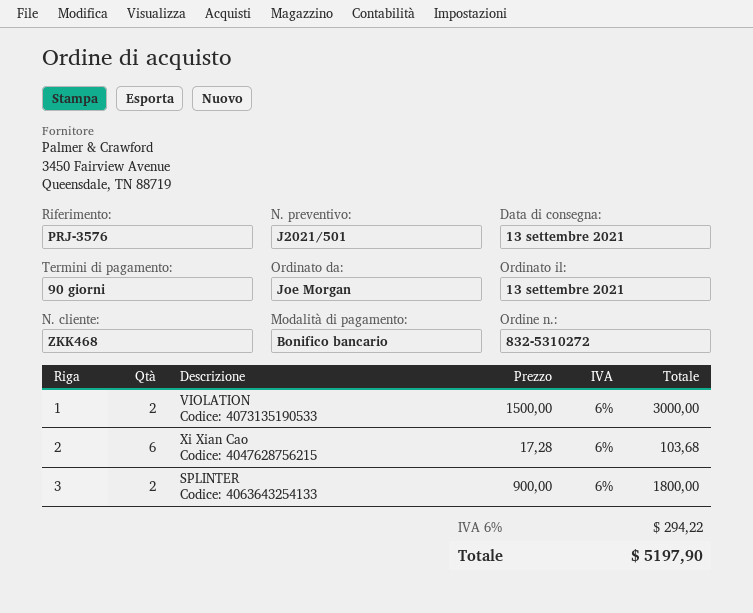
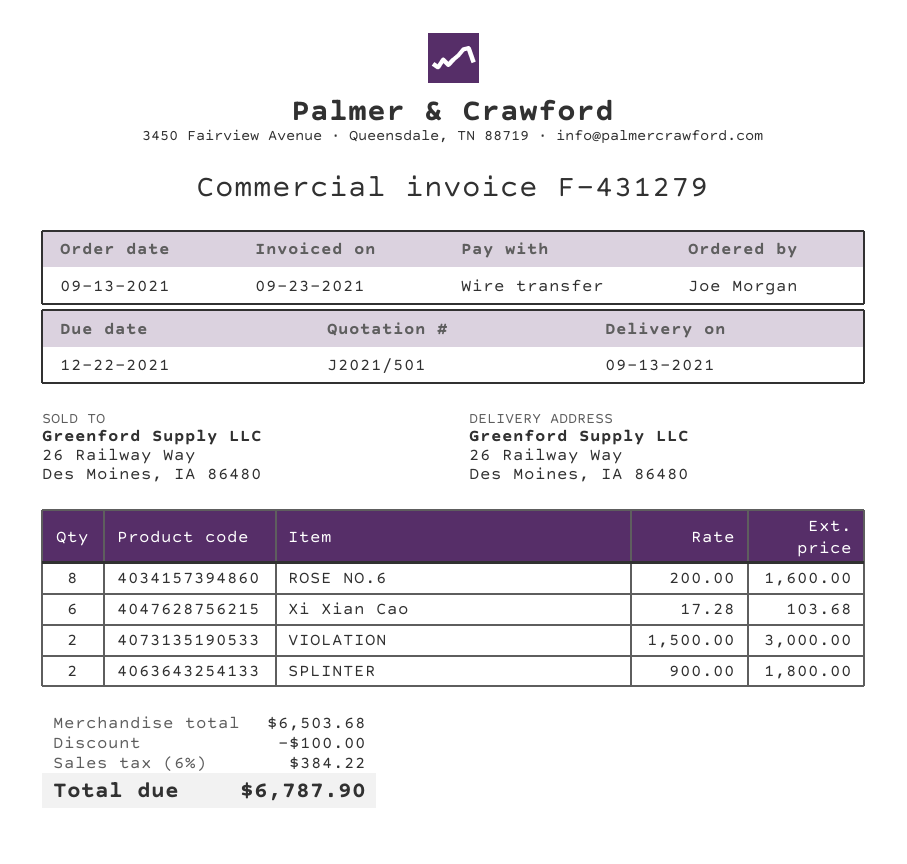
ROSE NO.6: none -> 8 x 200.00 = 1600.00
discount: none -> 100.00
tax: 6% = 294.22 -> 6% = 384.22
total: 5197.90 -> 6787.90

